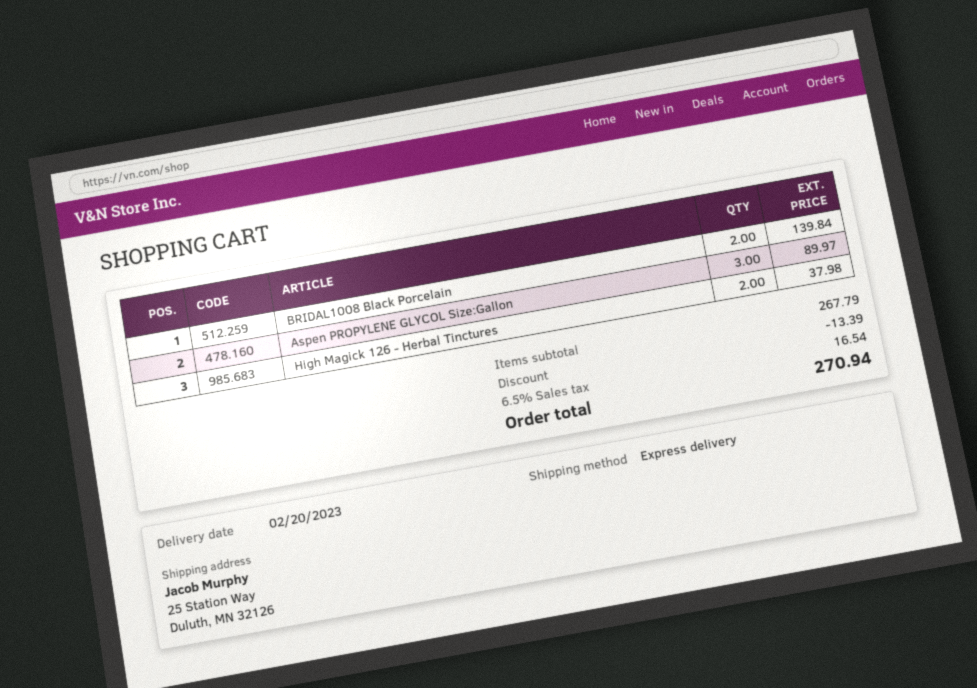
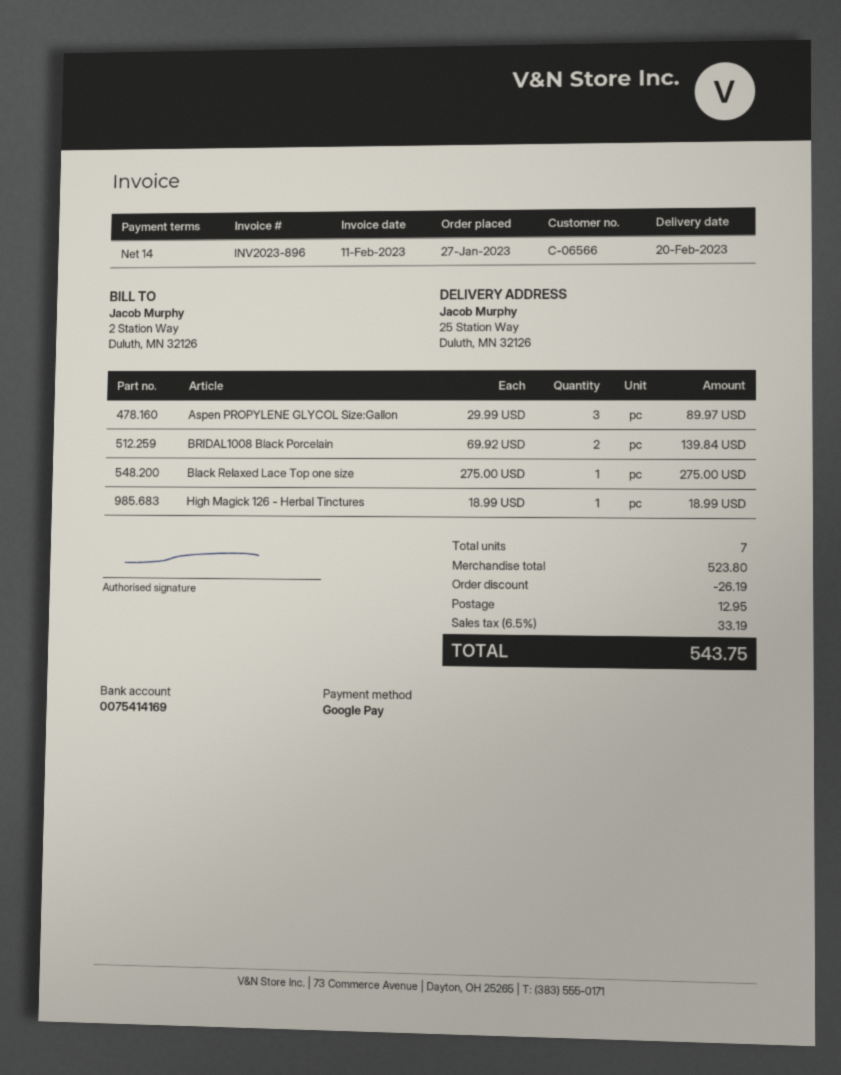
High Magick 126 - Herbal Tinctures: 2 for 37.98 -> 1 for 18.99
Black Relaxed Lace Top one size: none -> 1 for 275.00
subtotal: 267.79 -> 523.80
discount: 13.39 -> 26.19
shipping: none -> 12.95
tax: 6.5% = 16.54 -> 6.5% = 33.19
total: 270.94 -> 543.75

